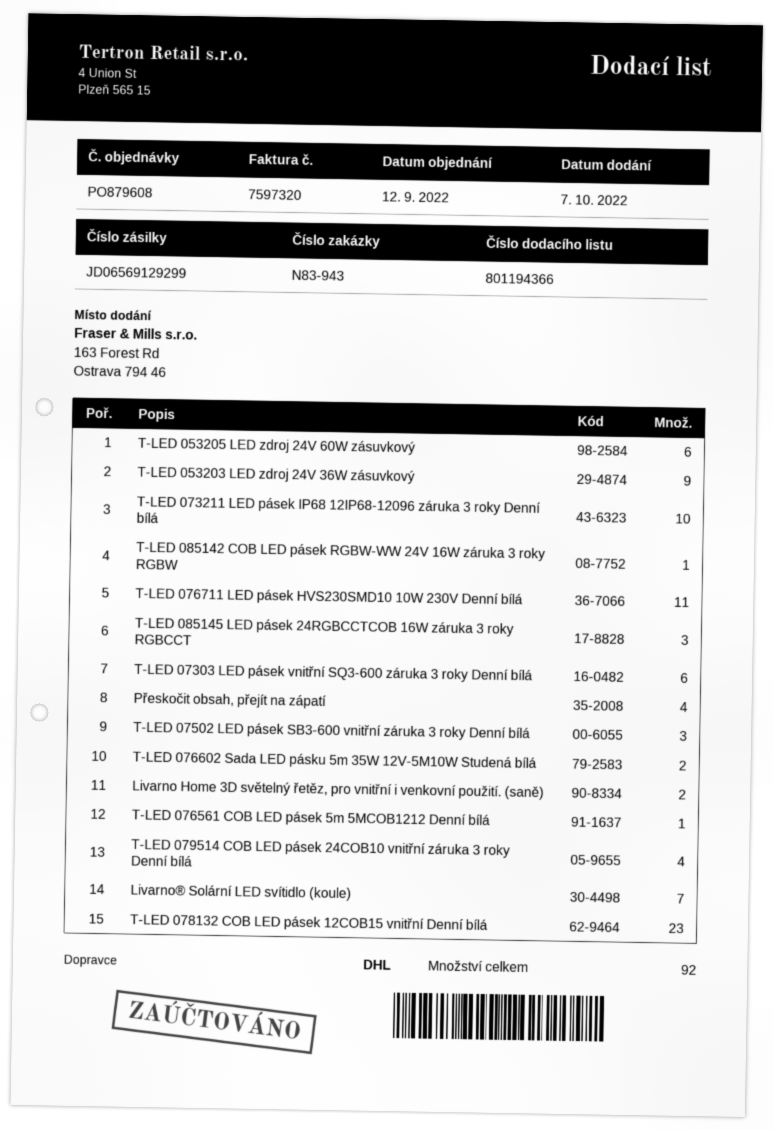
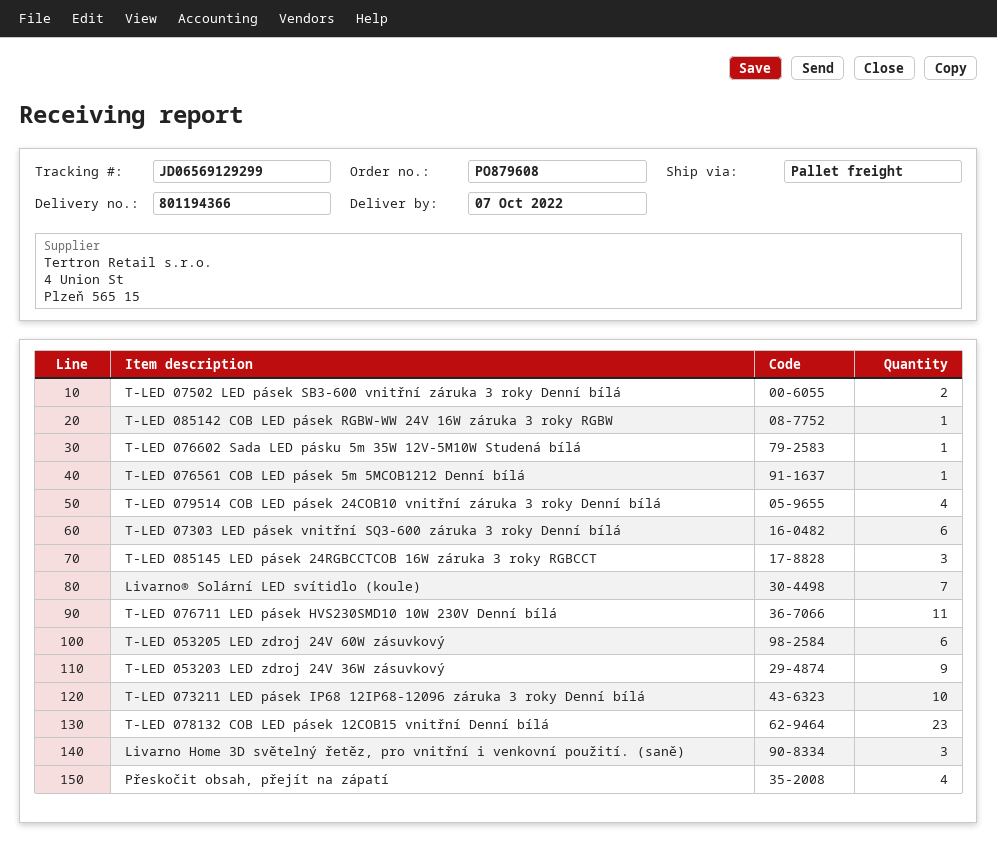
shipping method: DHL -> pallet freight
T-LED 07502 LED pásek SB3-600 vnitřní záruka 3 roky Denní bílá: 3 -> 2
T-LED 076602 Sada LED pásku 5m 35W 12V-5M10W Studená bílá: 2 -> 1
Livarno Home 3D světelný řetěz, pro vnitřní i venkovní použití. (saně): 2 -> 3

